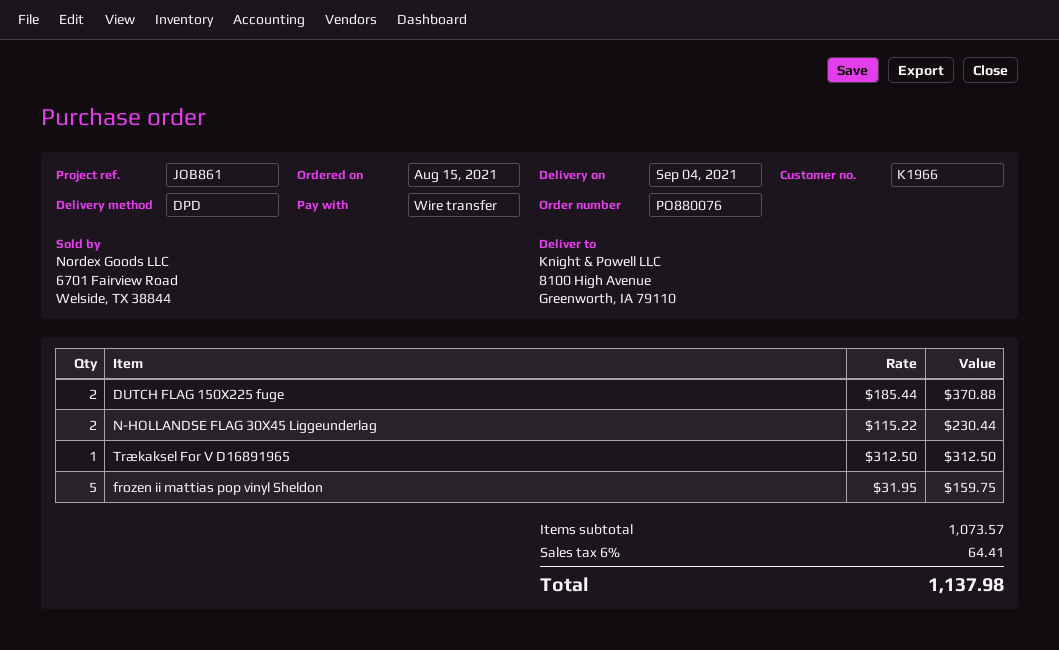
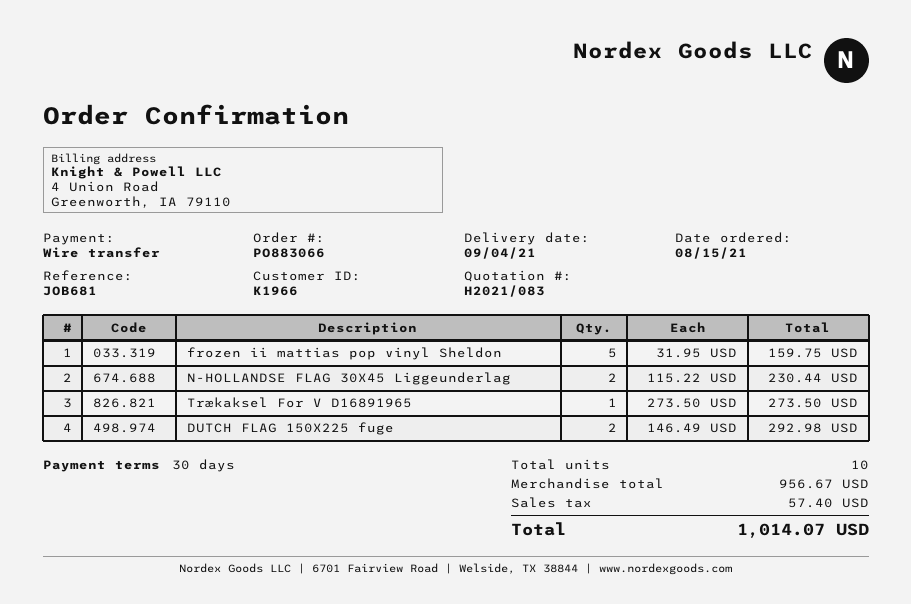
order number: PO880076 -> PO883066
reference: JOB861 -> JOB681
DUTCH FLAG 150X225 fuge: 2 x 185.44 = 370.88 -> 2 x 146.49 = 292.98
Trækaksel For V D16891965: 1 x 312.50 = 312.50 -> 1 x 273.50 = 273.50
subtotal: 1073.57 -> 956.67
tax: 64.41 -> 57.40
total: 1137.98 -> 1014.07

